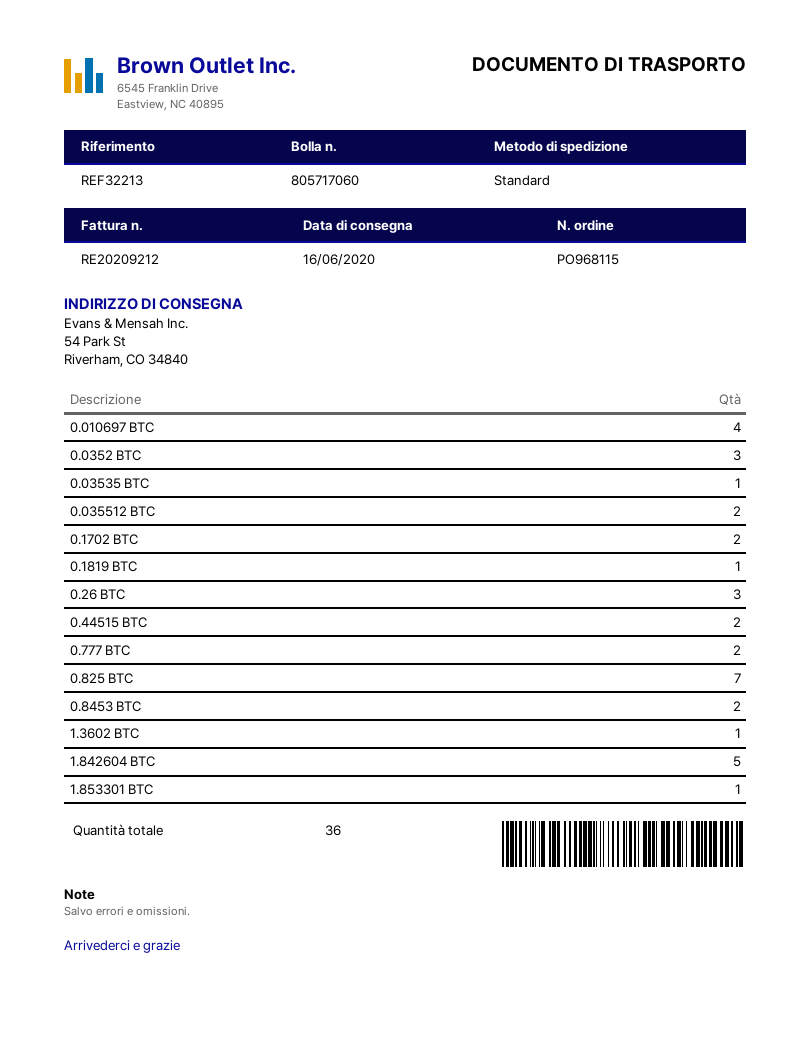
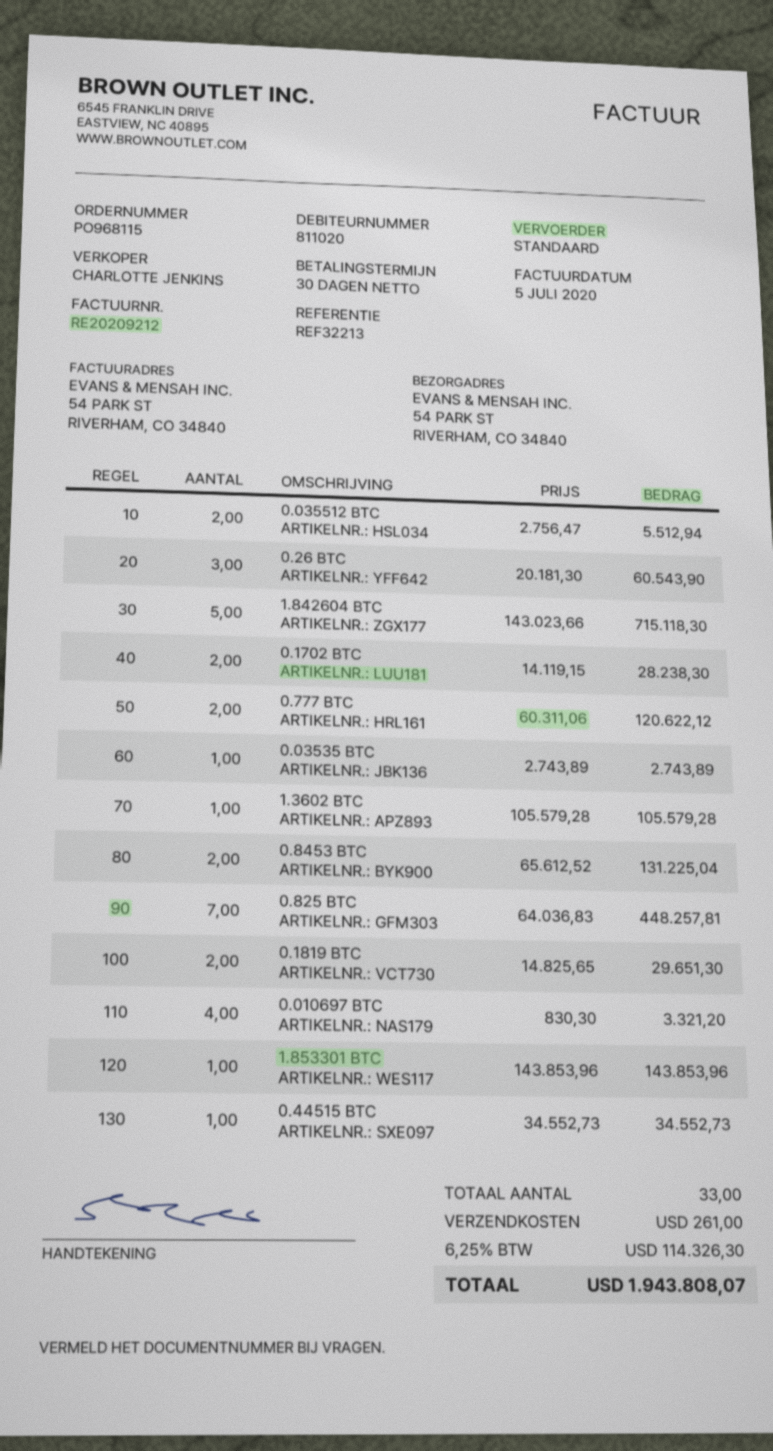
0.0352 BTC: 3 -> none
0.1819 BTC: 1 -> 2
0.44515 BTC: 2 -> 1
total quantity: 36 -> 33

